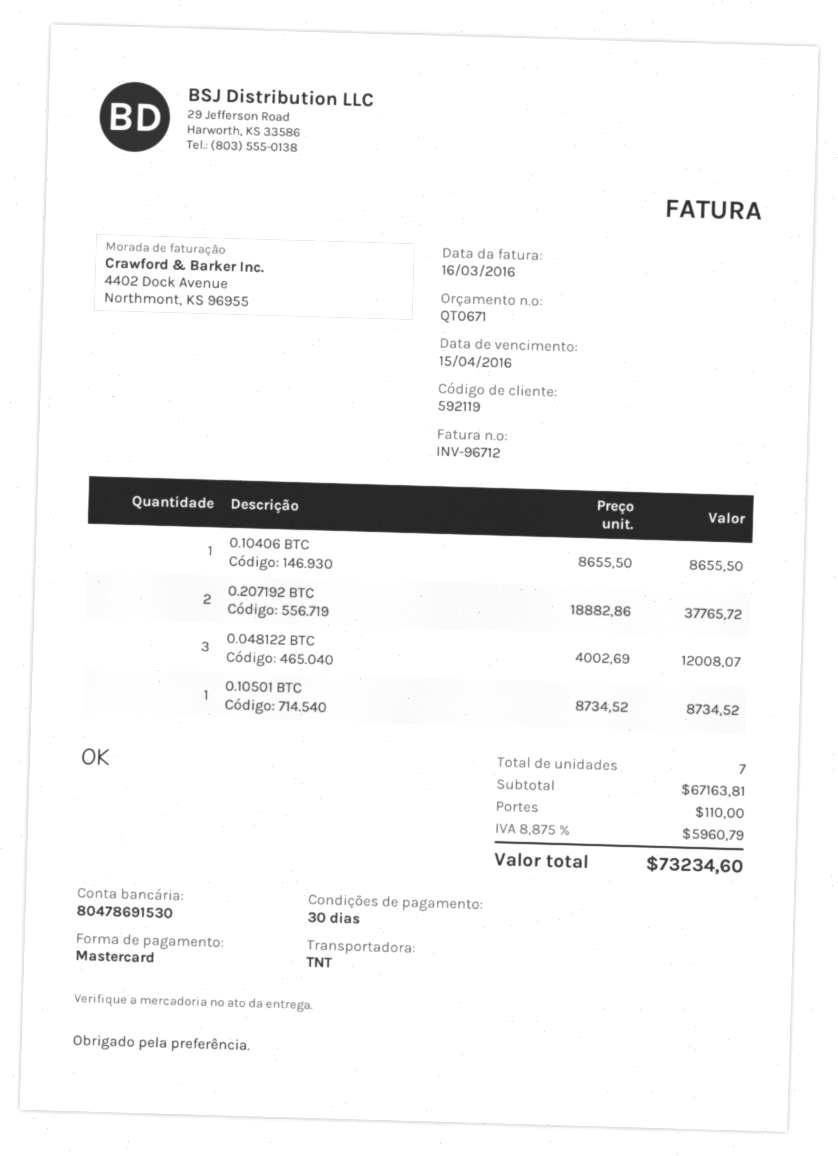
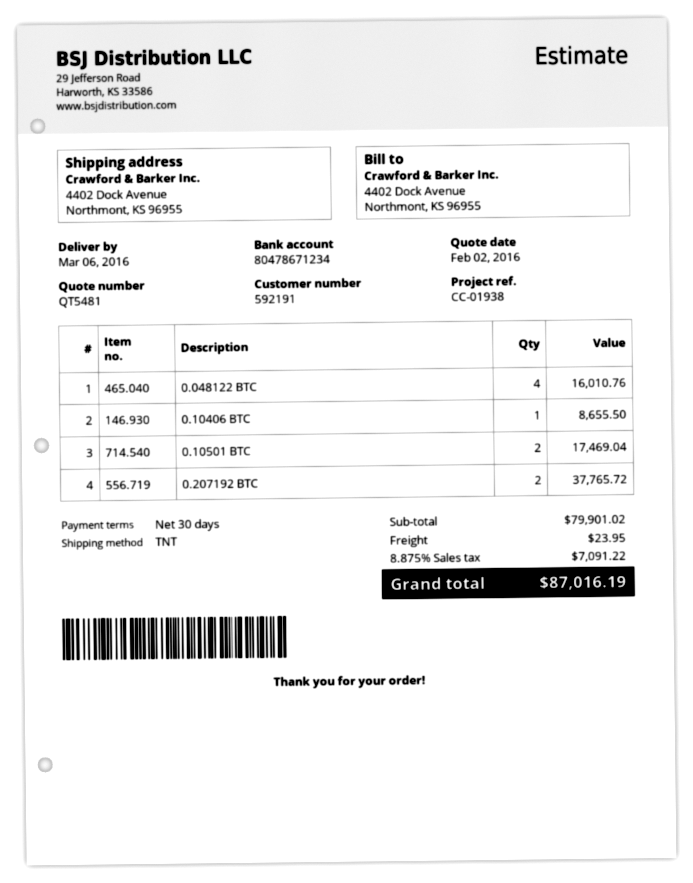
quote number: QT0671 -> QT5481
customer number: 592119 -> 592191
bank account: 80478691530 -> 80478671234
0.048122 BTC: 3 for 12008.07 -> 4 for 16010.76
0.10501 BTC: 1 for 8734.52 -> 2 for 17469.04
subtotal: 67163.81 -> 79901.02
shipping: 110.00 -> 23.95
tax: 8.875% = 5960.79 -> 8.875% = 7091.22
total: 73234.60 -> 87016.19

